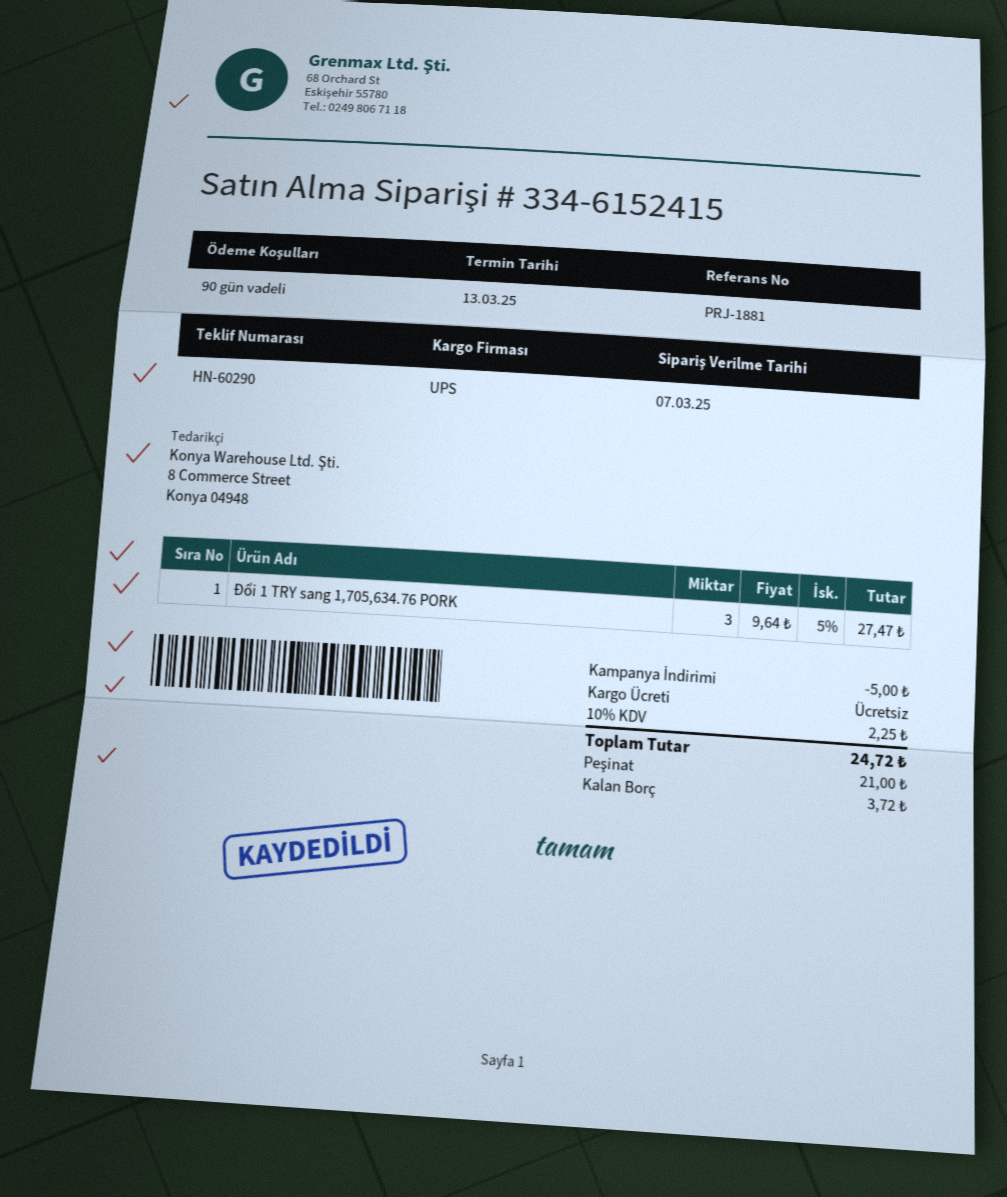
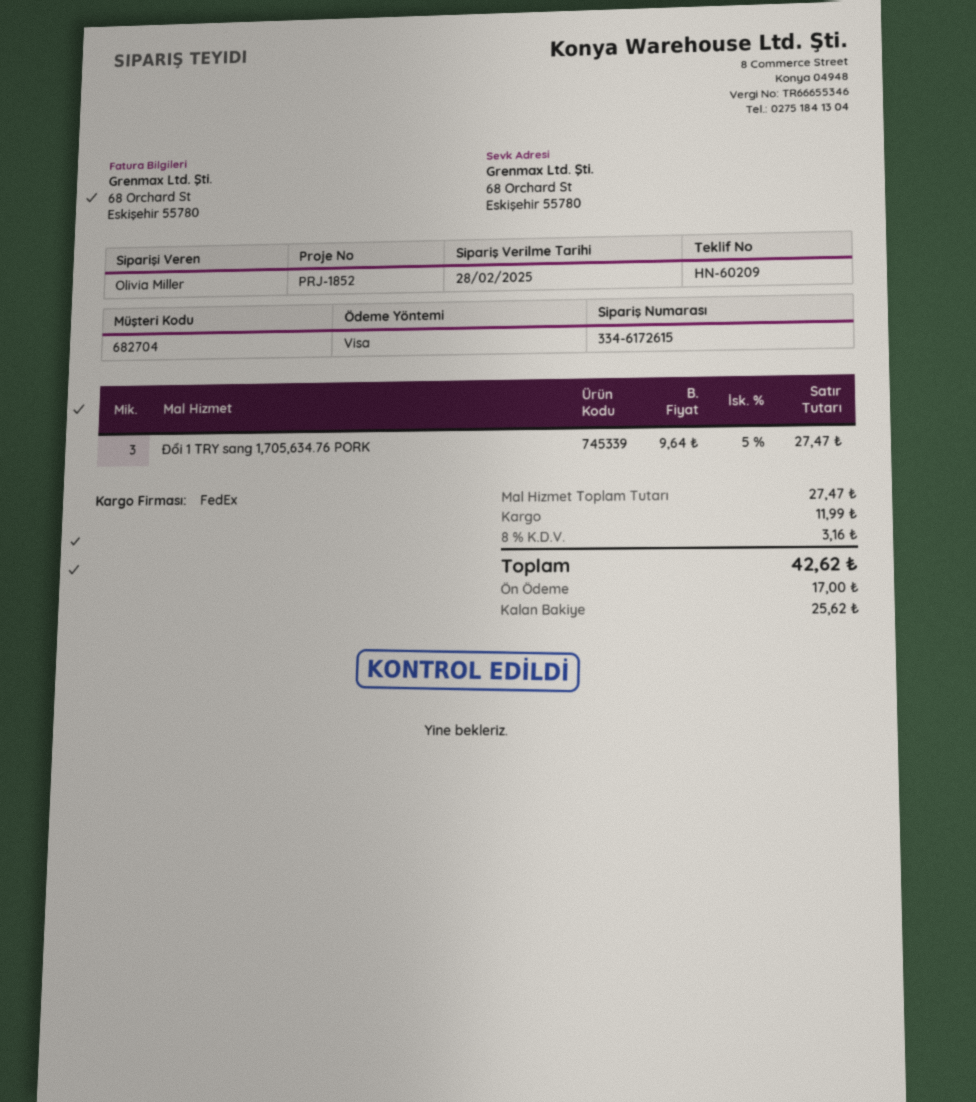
quote number: HN-60290 -> HN-60209
order number: 334-6152415 -> 334-6172615
order date: 2025-03-07 -> 2025-02-28
reference: PRJ-1881 -> PRJ-1852
shipping method: UPS -> FedEx
discount: 5.00 -> none
shipping: 0.00 -> 11.99
tax: 10% = 2.25 -> 8% = 3.16
total: 24.72 -> 42.62
deposit: 21.00 -> 17.00
balance: 3.72 -> 25.62

